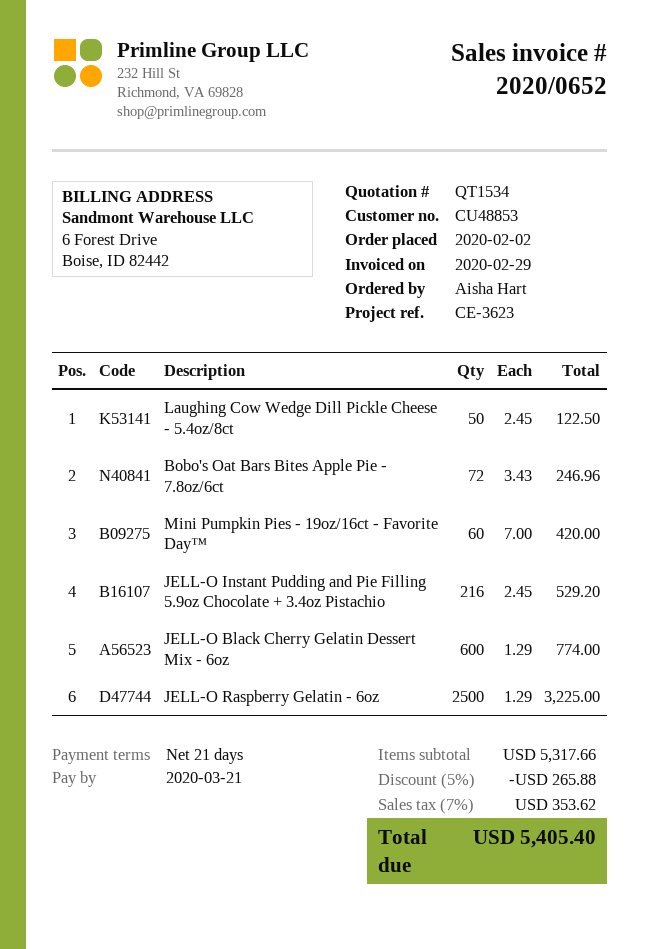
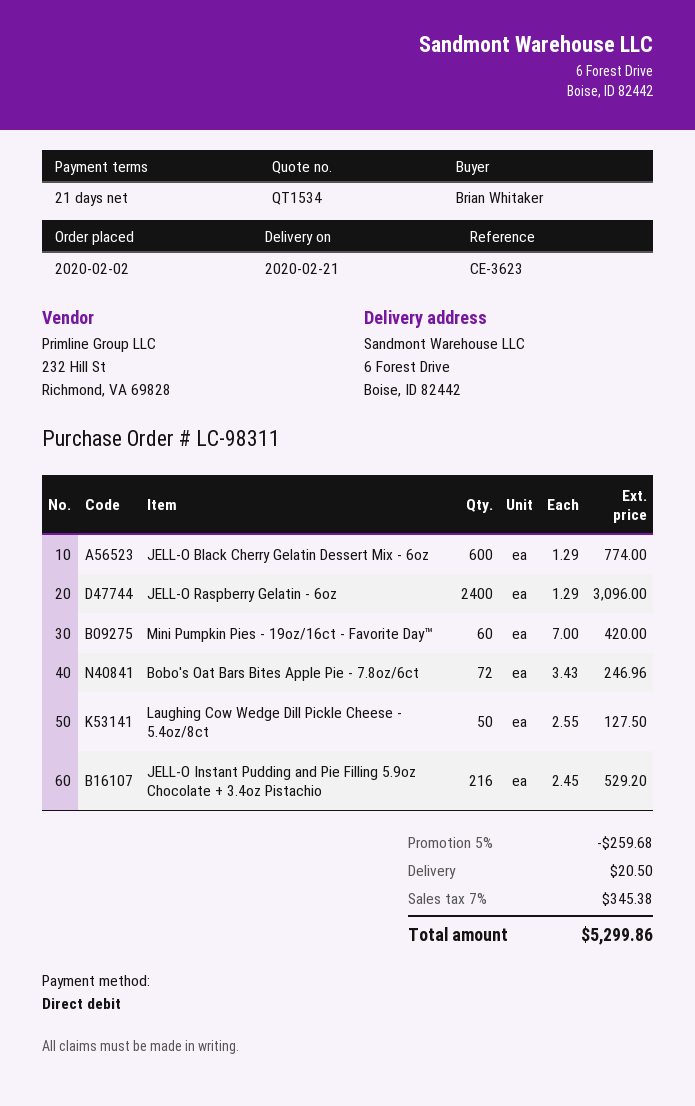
ordered by: Aisha Hart -> Brian Whitaker
Laughing Cow Wedge Dill Pickle Cheese - 5.4oz/8ct: 50 x 2.45 = 122.50 -> 50 x 2.55 = 127.50
JELL-O Raspberry Gelatin - 6oz: 2500 x 1.29 = 3225.00 -> 2400 x 1.29 = 3096.00
discount: 5% = 265.88 -> 5% = 259.68
shipping: none -> 20.50
tax: 7% = 353.62 -> 7% = 345.38
total: 5405.40 -> 5299.86

